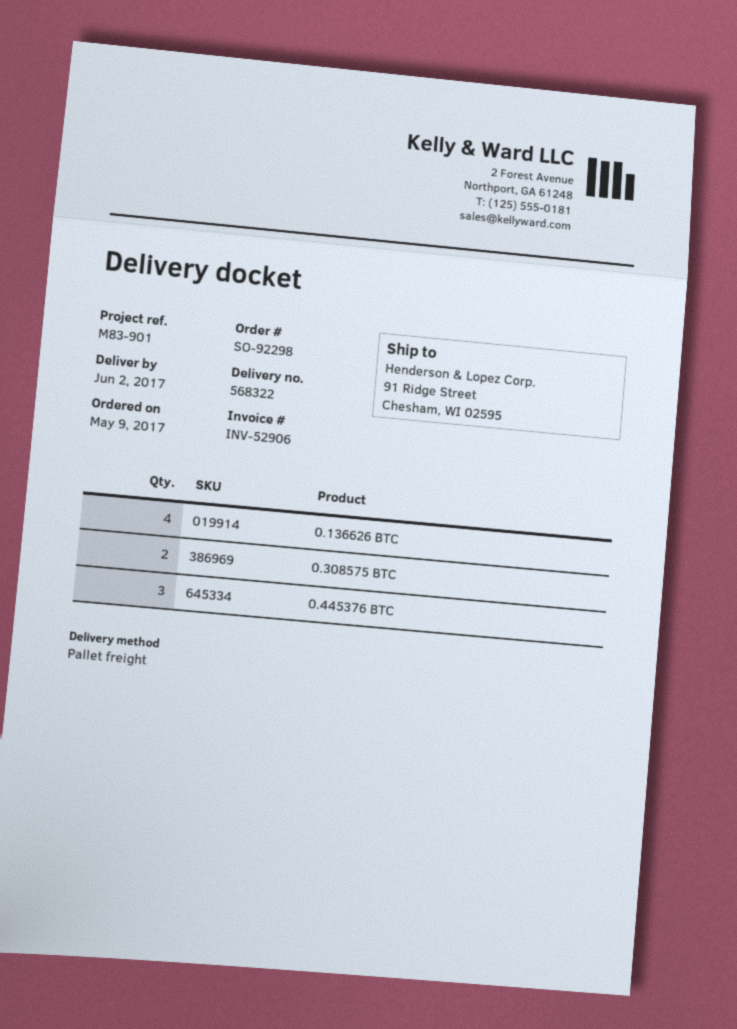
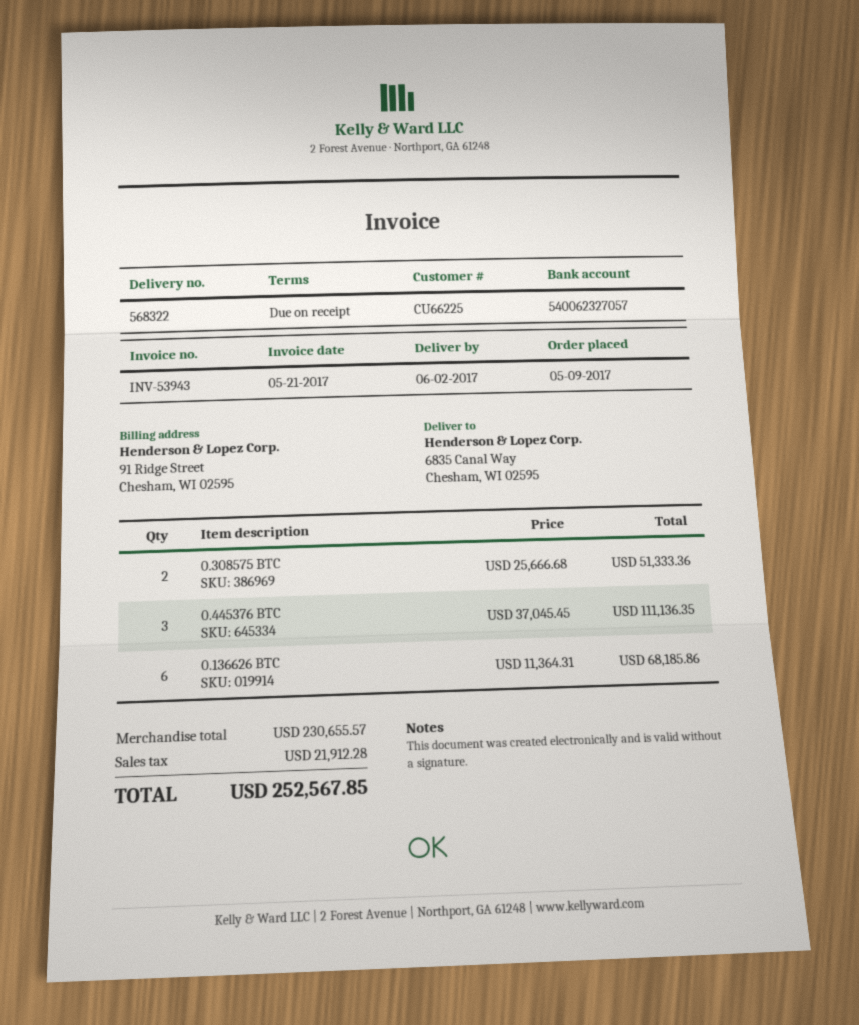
invoice number: INV-52906 -> INV-53943
ship to: 91 Ridge Street, Chesham, WI 02595 -> 6835 Canal Way, Chesham, WI 02595
0.136626 BTC: 4 -> 6

